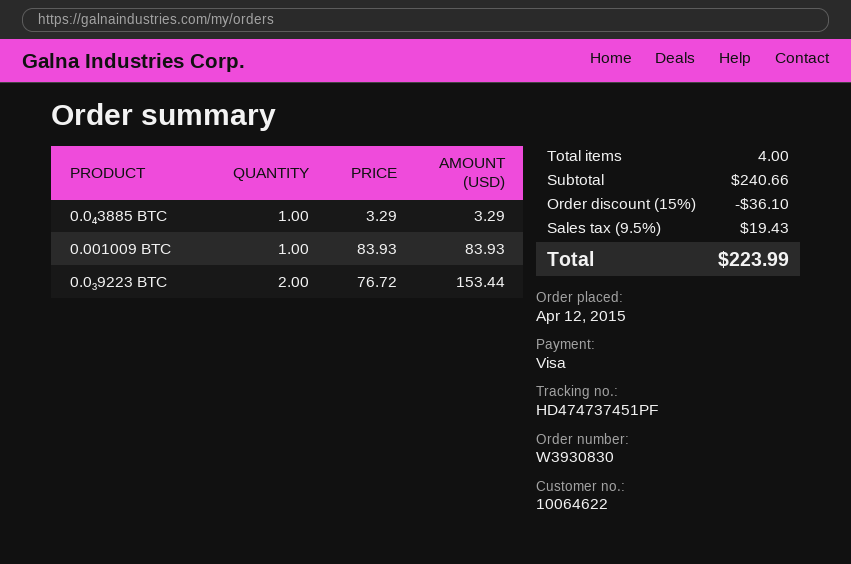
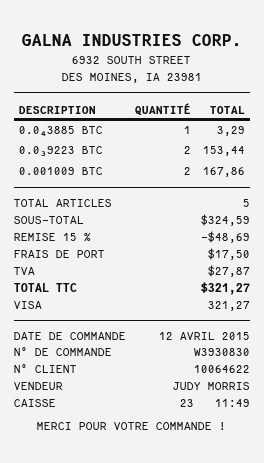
0.001009 BTC: 1 for 83.93 -> 2 for 167.86
total quantity: 4 -> 5
subtotal: 240.66 -> 324.59
discount: 15% = 36.10 -> 15% = 48.69
shipping: none -> 17.50
tax: 19.43 -> 27.87
total: 223.99 -> 321.27

